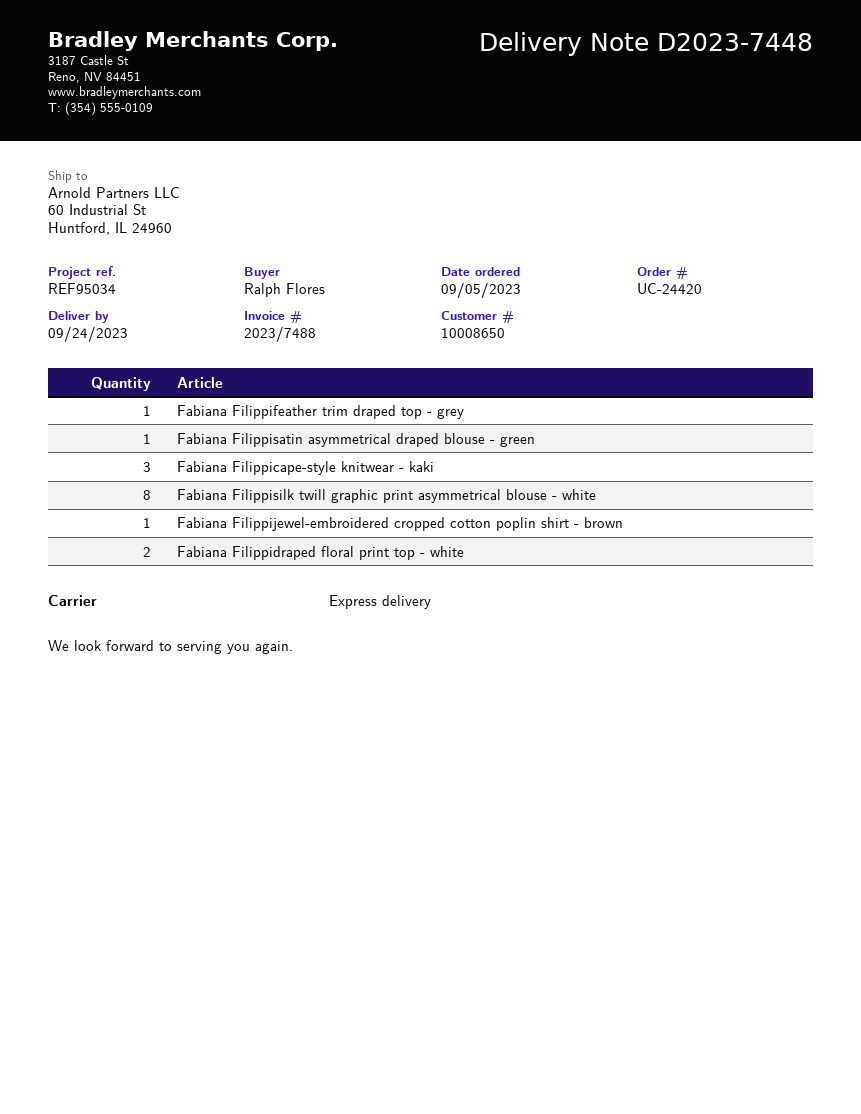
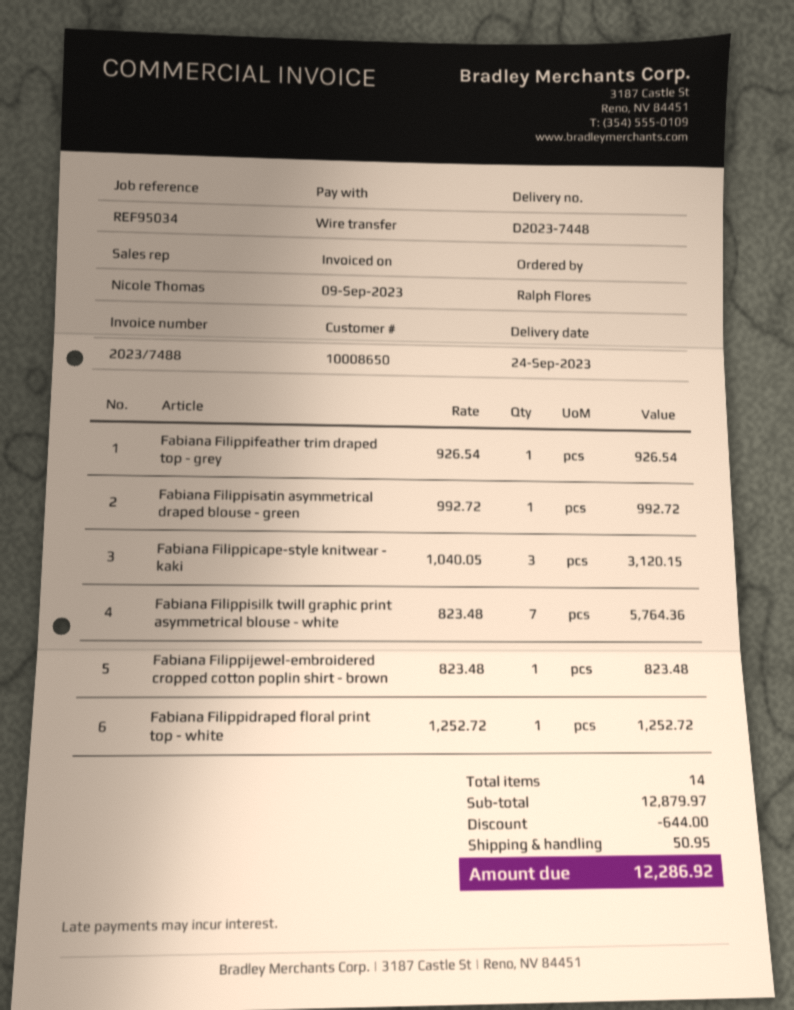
Fabiana Filippisilk twill graphic print asymmetrical blouse - white: 8 -> 7
Fabiana Filippidraped floral print top - white: 2 -> 1

